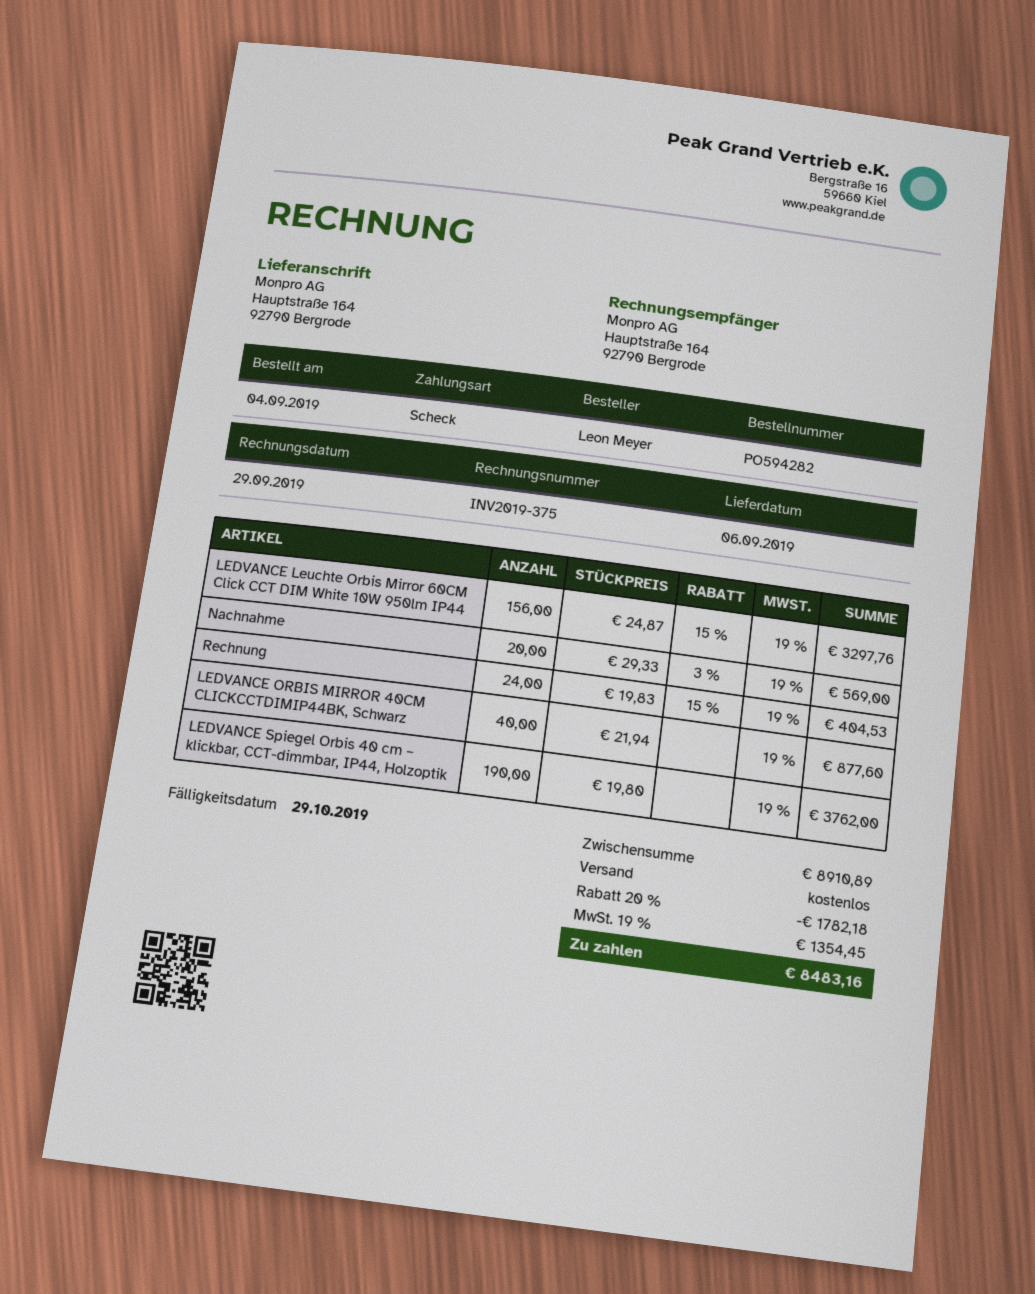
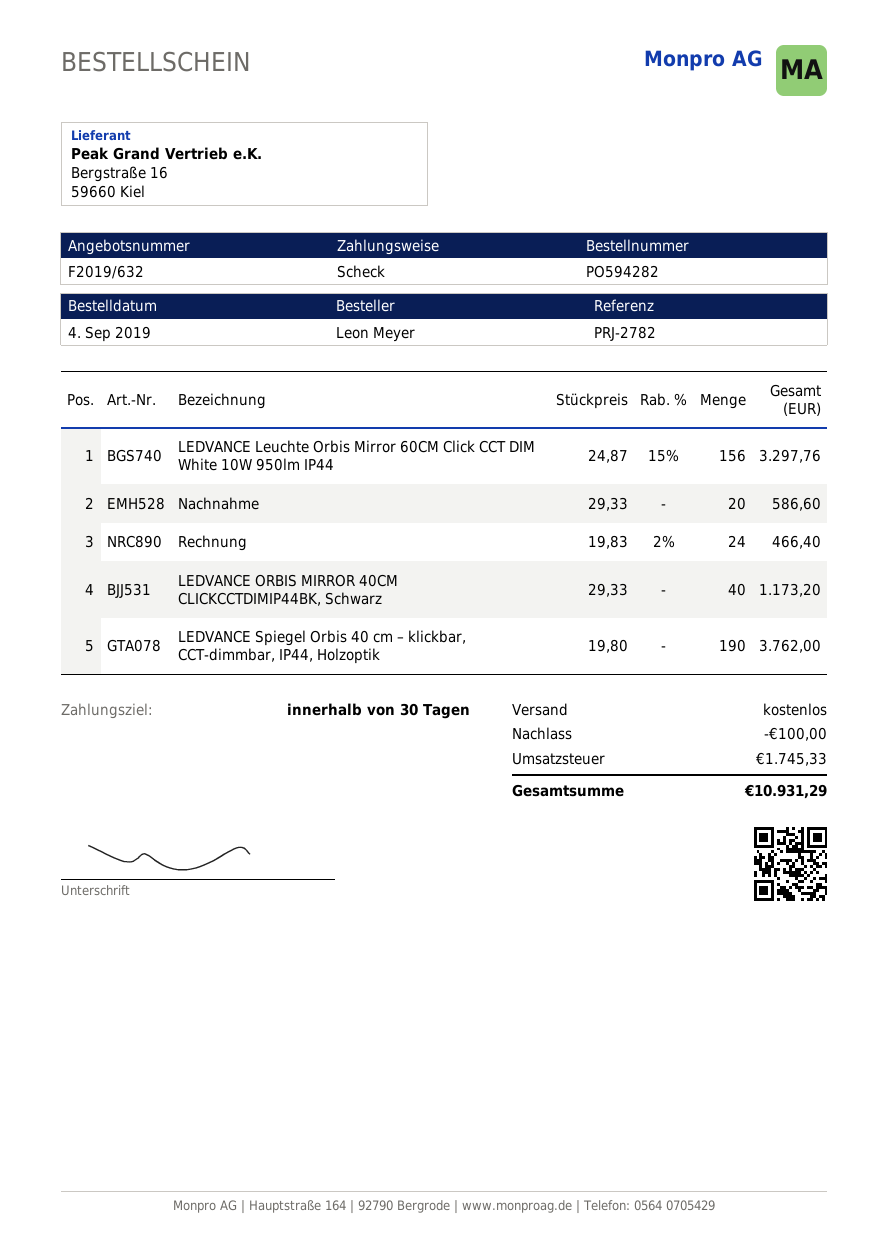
Nachnahme: 20 x 29.33 - 3% = 569.00 -> 20 x 29.33 = 586.60
Rechnung: 24 x 19.83 - 15% = 404.53 -> 24 x 19.83 - 2% = 466.40
LEDVANCE ORBIS MIRROR 40CM CLICKCCTDIMIP44BK, Schwarz: 40 x 21.94 = 877.60 -> 40 x 29.33 = 1173.20
discount: 1782.18 -> 100.00
tax: 1354.45 -> 1745.33
total: 8483.16 -> 10931.29

